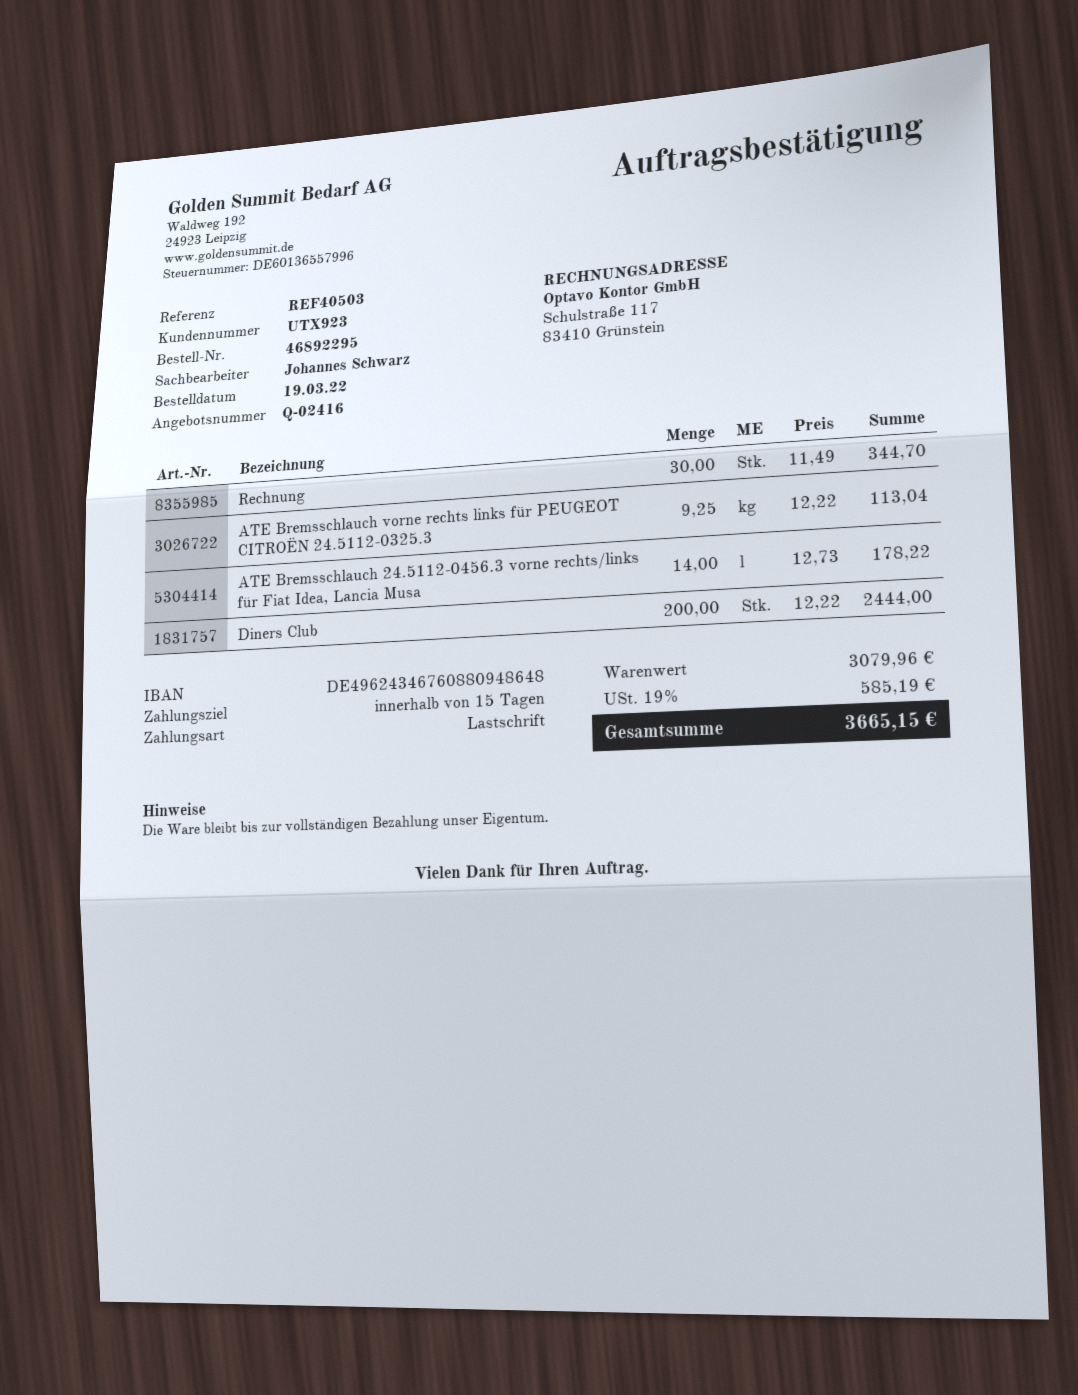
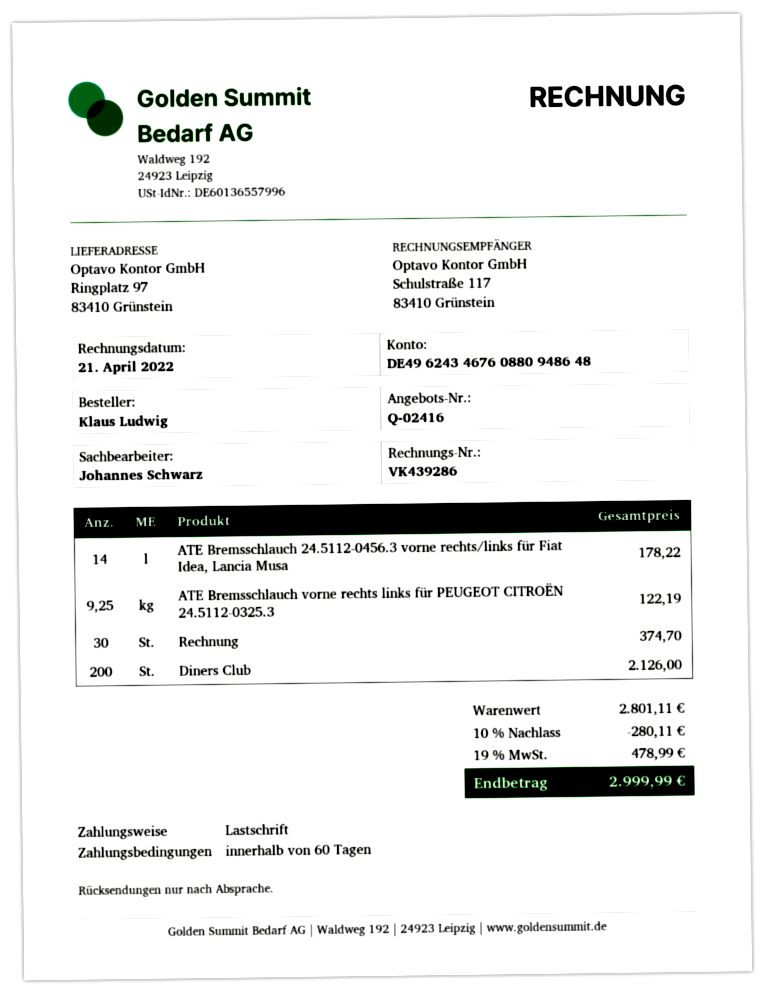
payment terms: 15 days -> 60 days
Rechnung: 30 for 344.70 -> 30 for 374.70
ATE Bremsschlauch vorne rechts links für PEUGEOT CITROËN 24.5112-0325.3: 9.25 for 113.04 -> 9.25 for 122.19
Diners Club: 200 for 2444.00 -> 200 for 2126.00
subtotal: 3079.96 -> 2801.11
discount: none -> 10% = 280.11
tax: 19% = 585.19 -> 19% = 478.99
total: 3665.15 -> 2999.99

